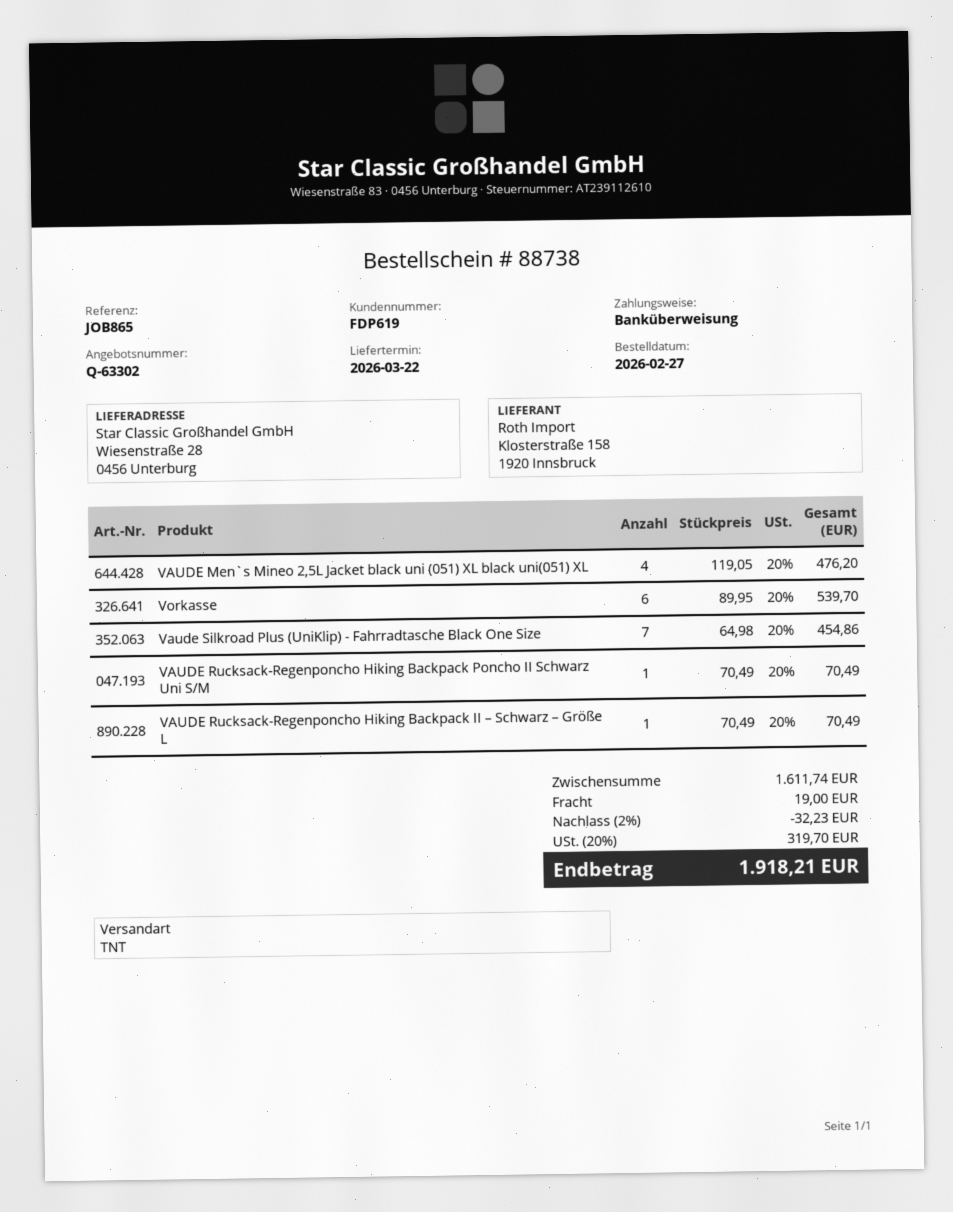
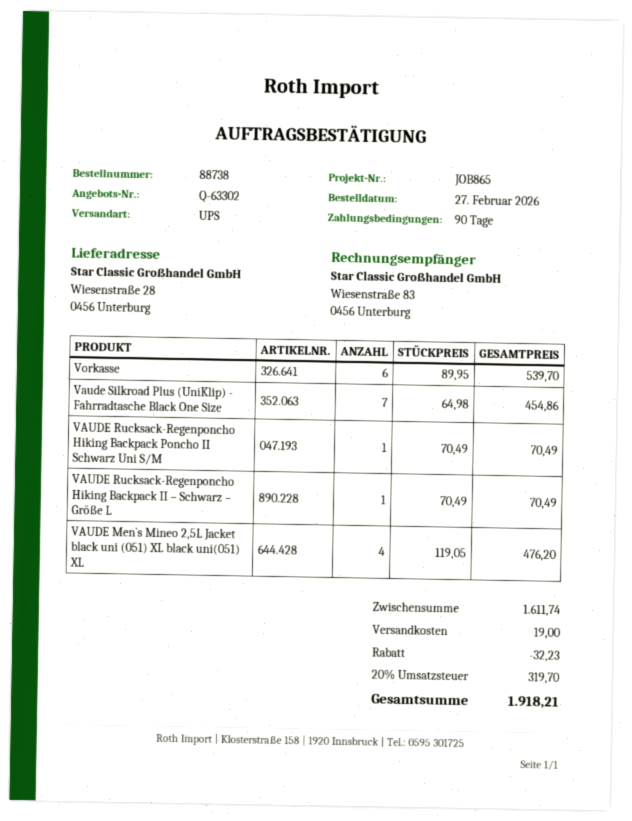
shipping method: TNT -> UPS

